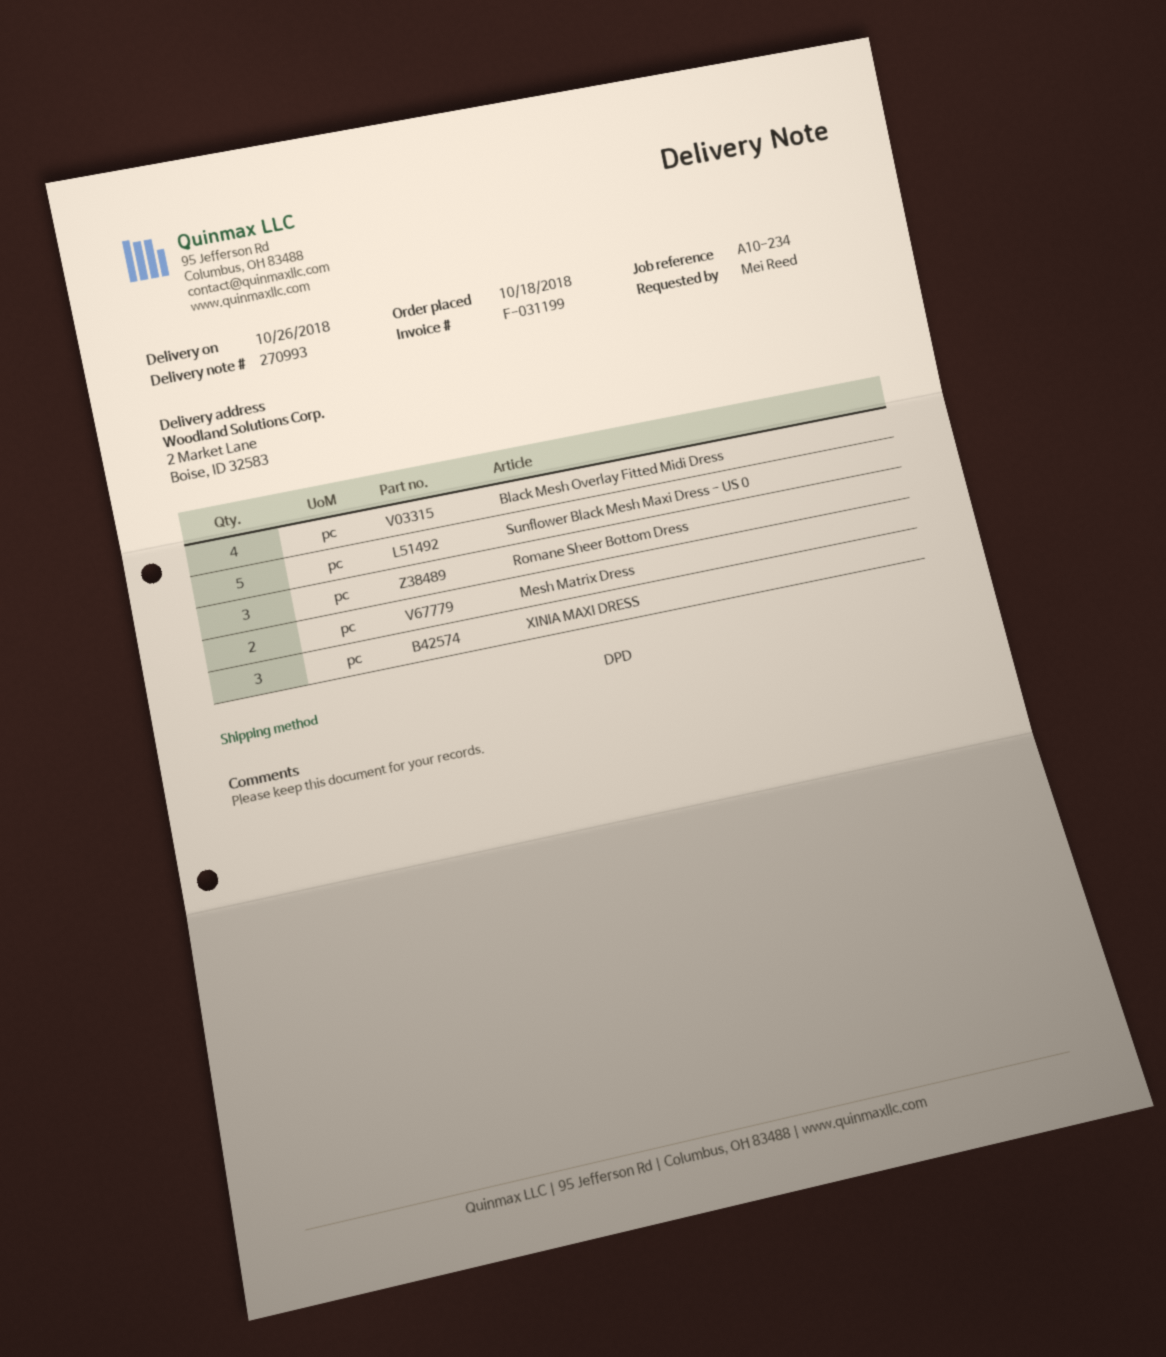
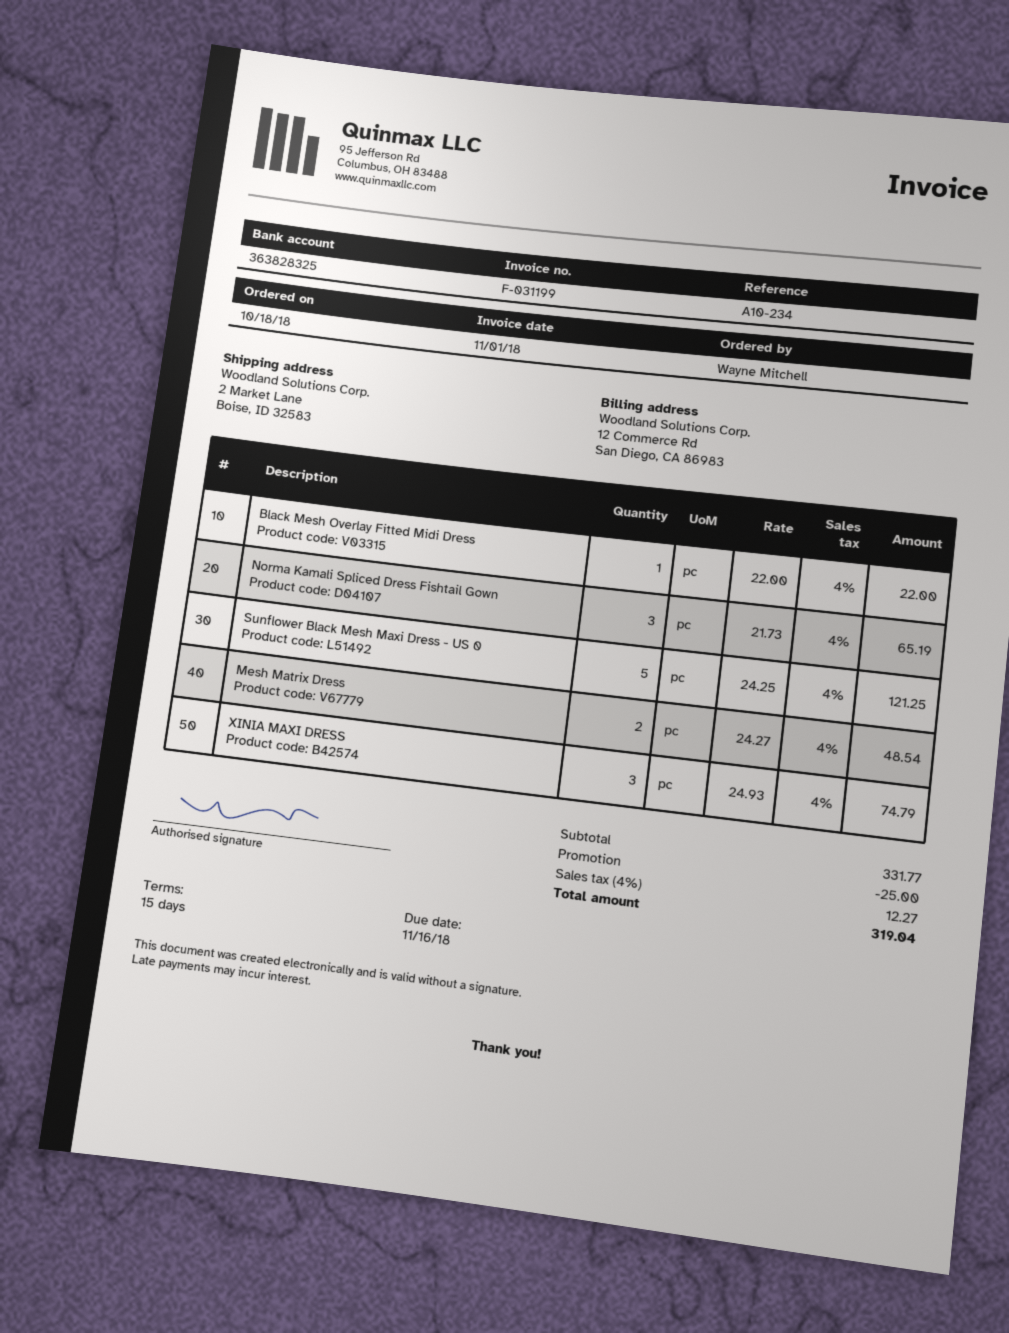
ordered by: Mei Reed -> Wayne Mitchell
Black Mesh Overlay Fitted Midi Dress: 4 -> 1
Romane Sheer Bottom Dress: 3 -> none
Norma Kamali Spliced Dress Fishtail Gown: none -> 3

